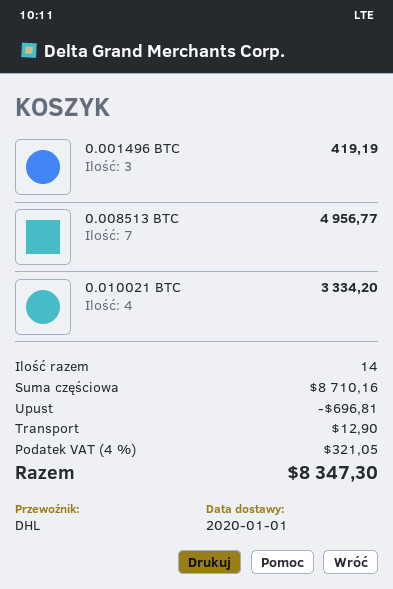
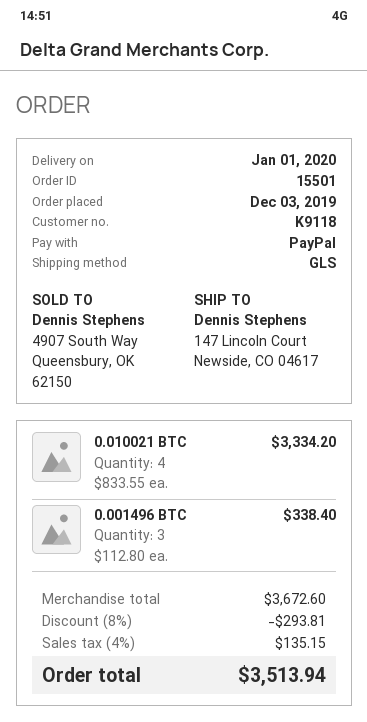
shipping method: DHL -> GLS
0.001496 BTC: 3 for 419.19 -> 3 for 338.40
0.008513 BTC: 7 for 4956.77 -> none
subtotal: 8710.16 -> 3672.60
discount: 696.81 -> 293.81
shipping: 12.90 -> none
tax: 4% = 321.05 -> 4% = 135.15
total: 8347.30 -> 3513.94

